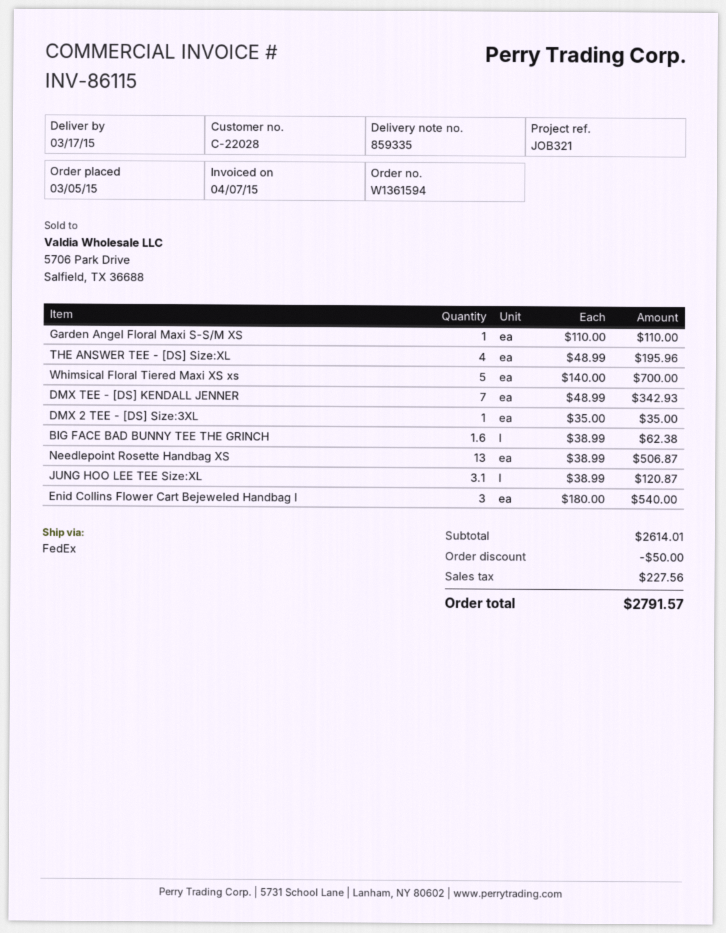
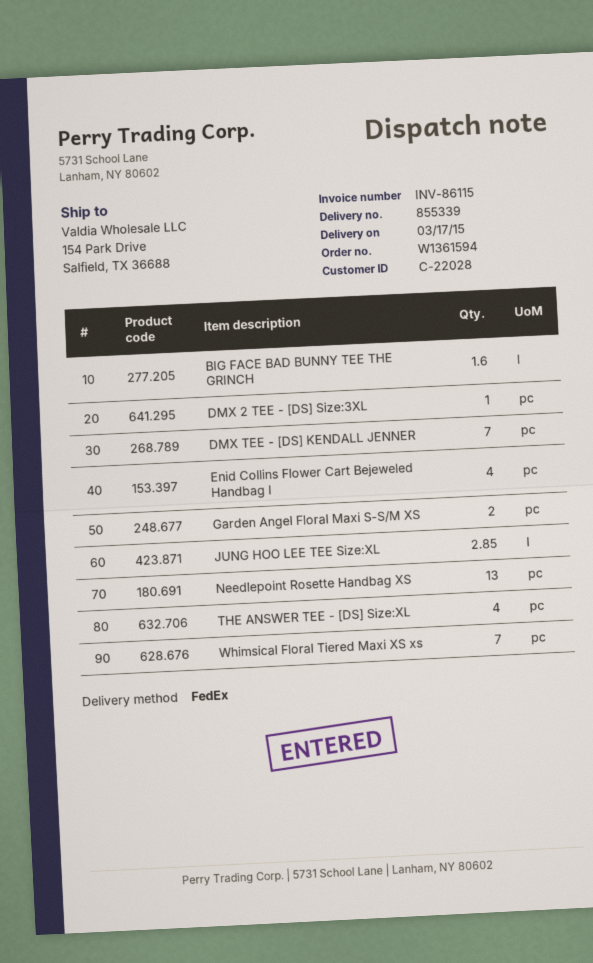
delivery note number: 859335 -> 855339
Garden Angel Floral Maxi S-S/M XS: 1 -> 2
Whimsical Floral Tiered Maxi XS xs: 5 -> 7
JUNG HOO LEE TEE Size:XL: 3.1 -> 2.85
Enid Collins Flower Cart Bejeweled Handbag l: 3 -> 4

